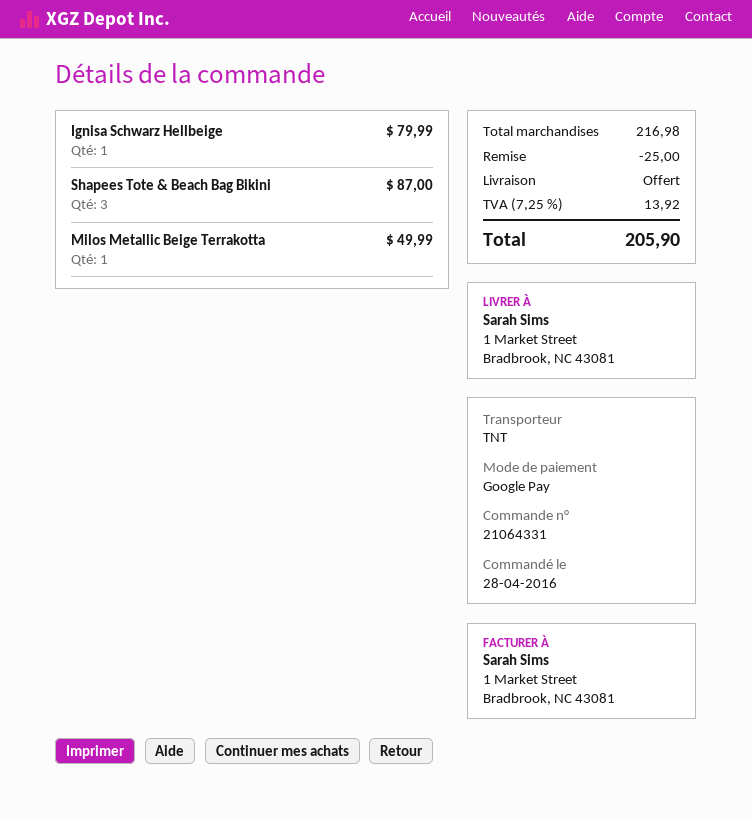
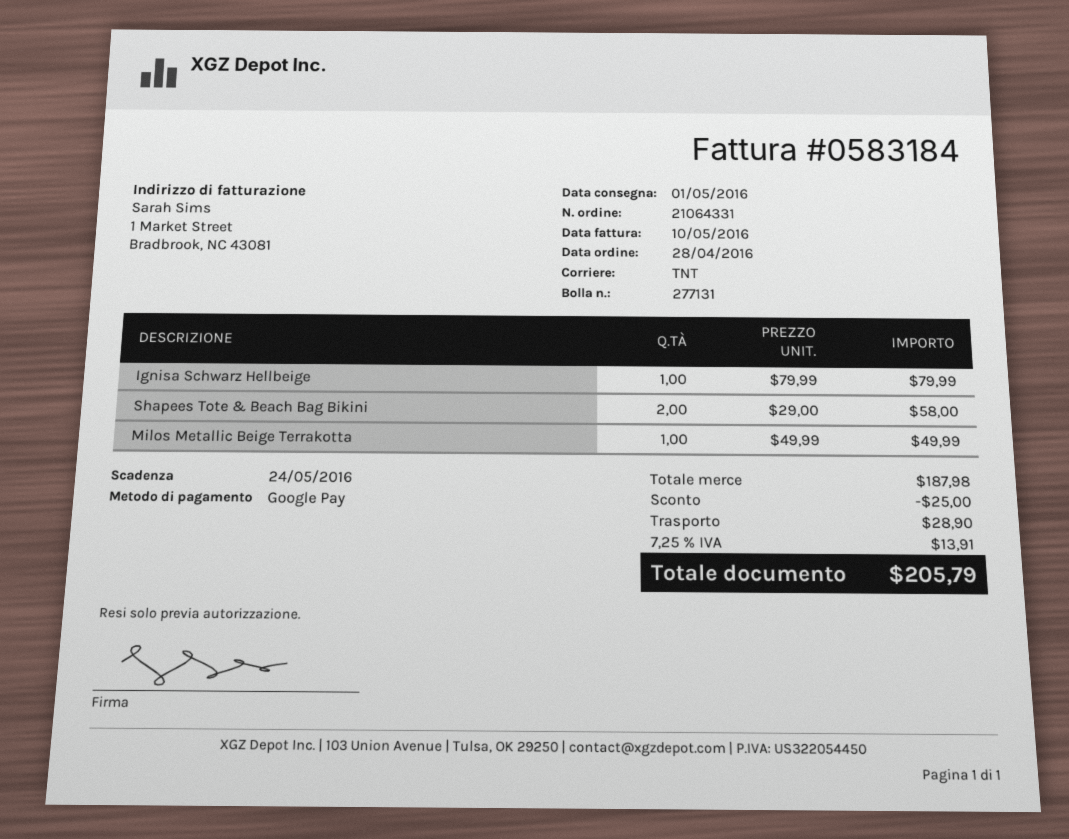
Shapees Tote & Beach Bag Bikini: 3 for 87.00 -> 2 for 58.00
subtotal: 216.98 -> 187.98
shipping: 0.00 -> 28.90
tax: 7.25% = 13.92 -> 7.25% = 13.91
total: 205.90 -> 205.79

